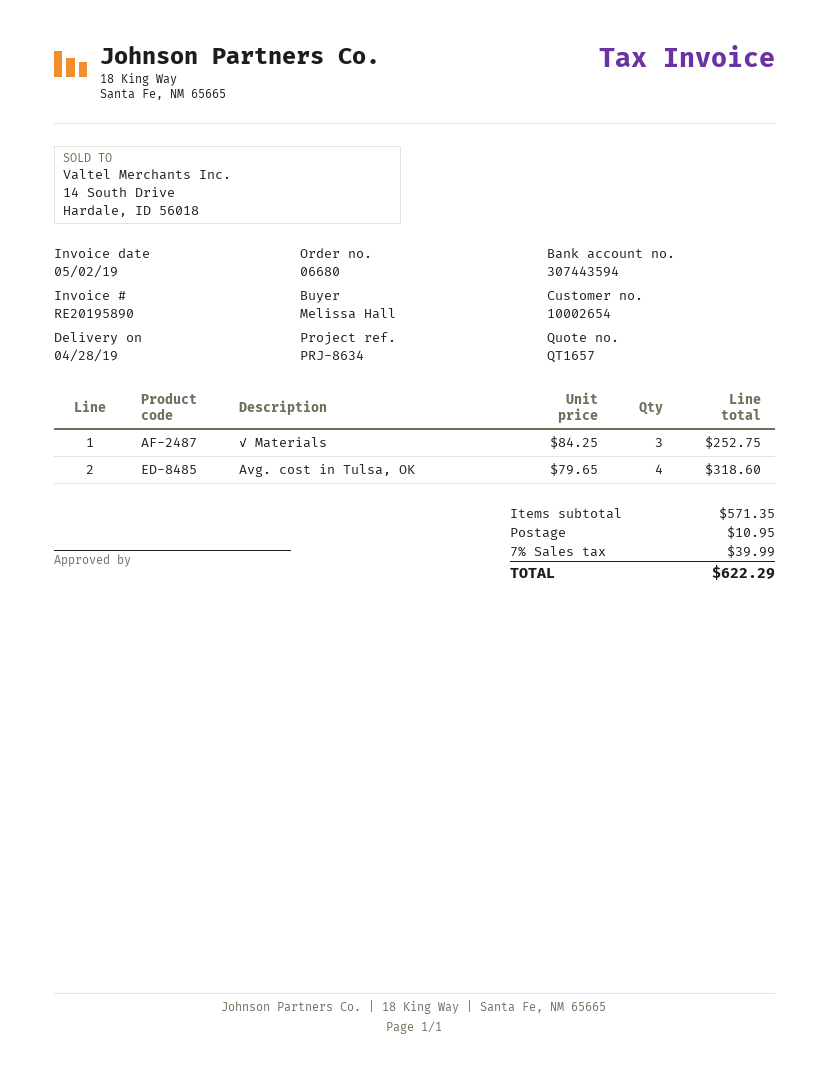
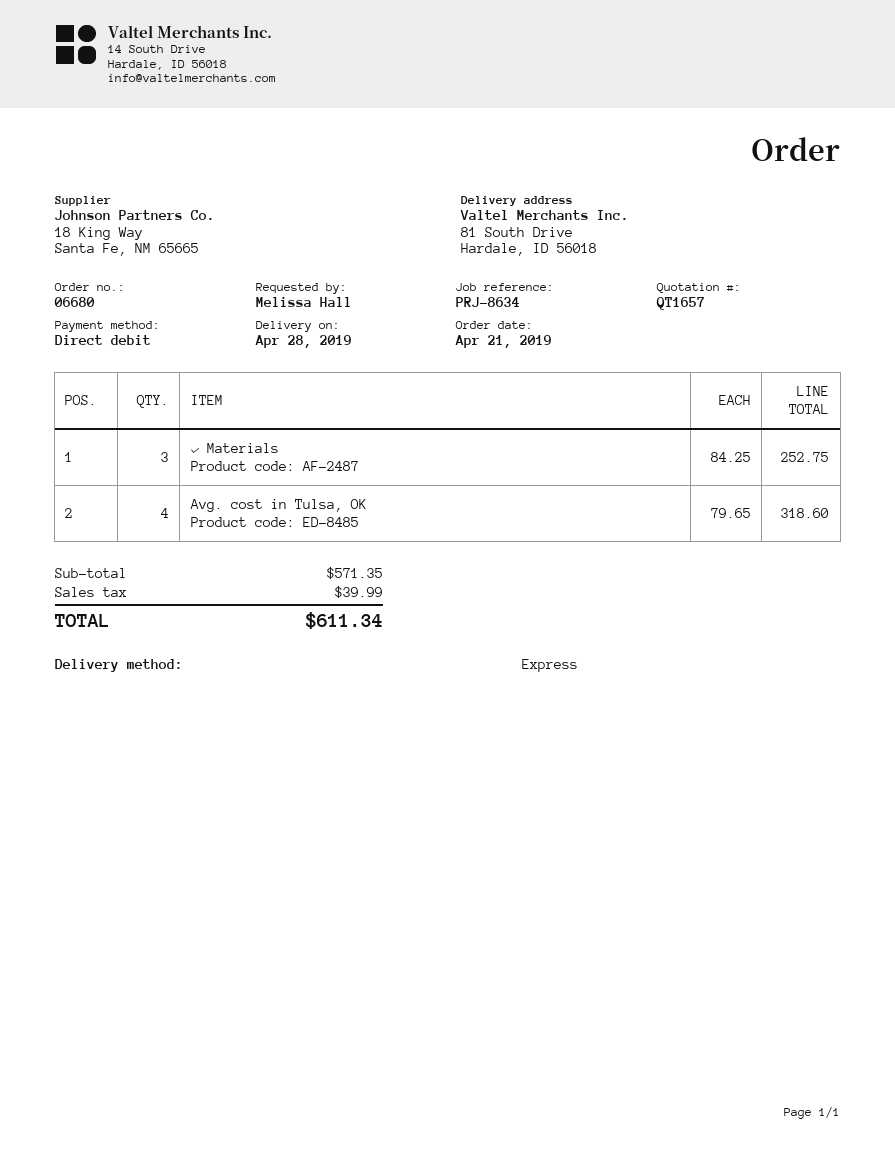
shipping: 10.95 -> none
total: 622.29 -> 611.34

